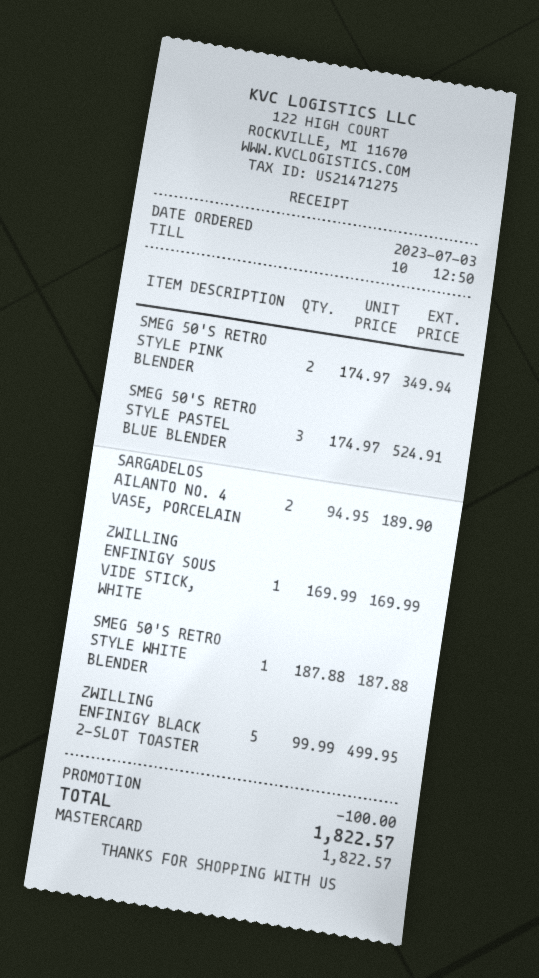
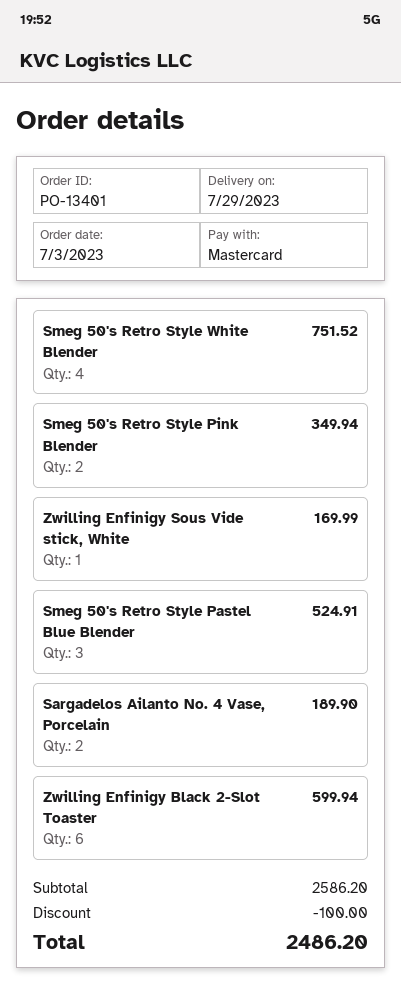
SMEG 50'S RETRO STYLE WHITE BLENDER: 1 for 187.88 -> 4 for 751.52
ZWILLING ENFINIGY BLACK 2-SLOT TOASTER: 5 for 499.95 -> 6 for 599.94
total: 1822.57 -> 2486.20

